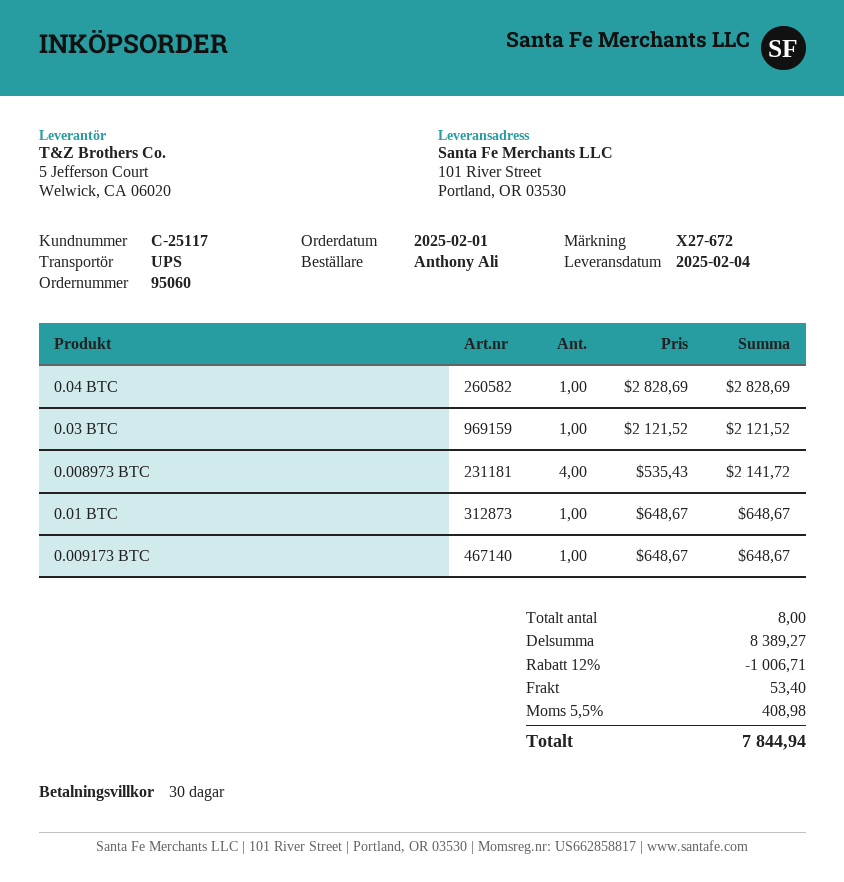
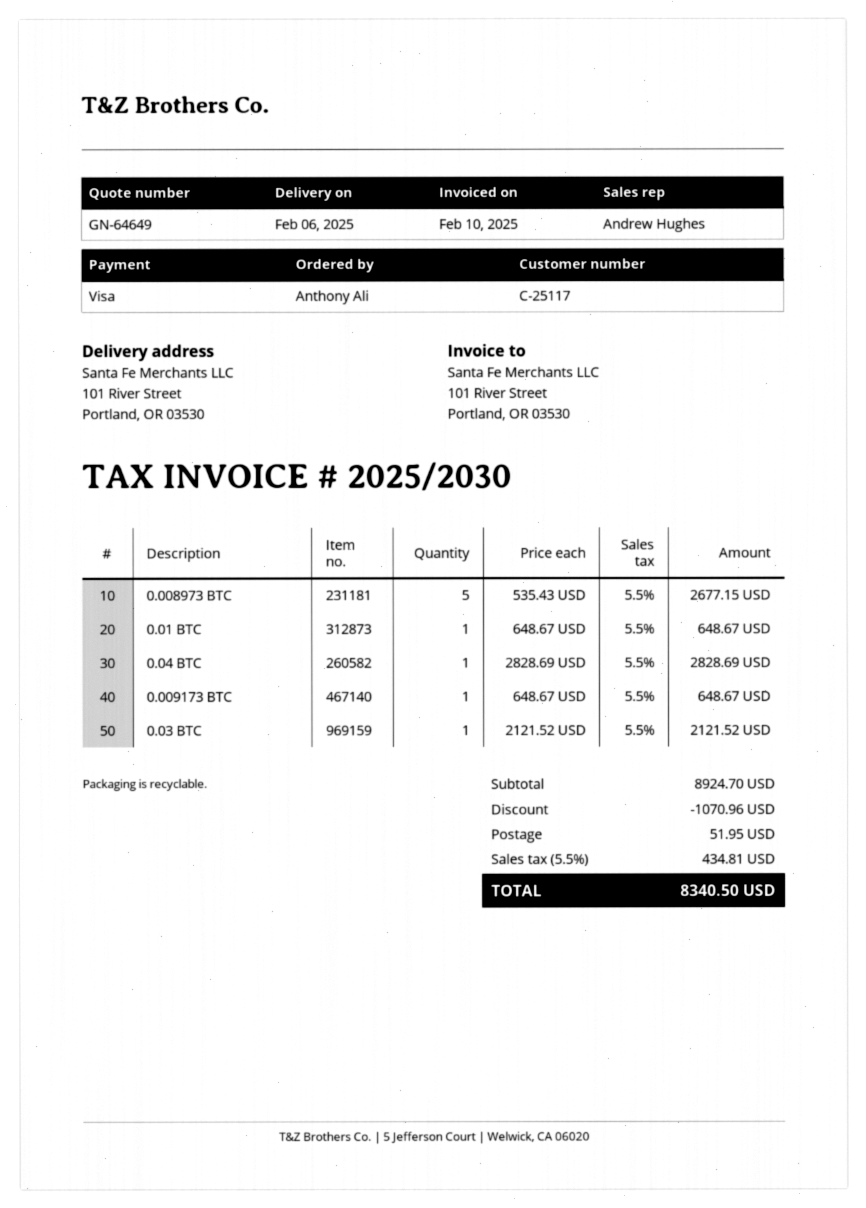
delivery date: 2025-02-04 -> 2025-02-06
0.008973 BTC: 4 x 535.43 = 2141.72 -> 5 x 535.43 = 2677.15
subtotal: 8389.27 -> 8924.70
discount: 1006.71 -> 1070.96
shipping: 53.40 -> 51.95
tax: 5.5% = 408.98 -> 5.5% = 434.81
total: 7844.94 -> 8340.50

